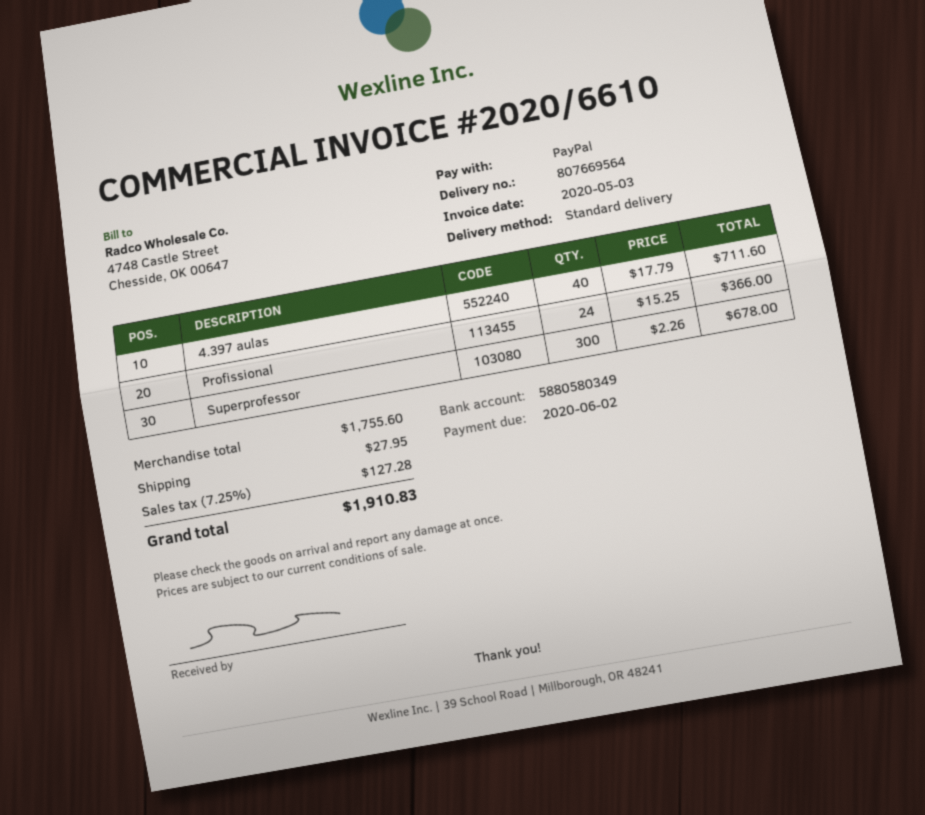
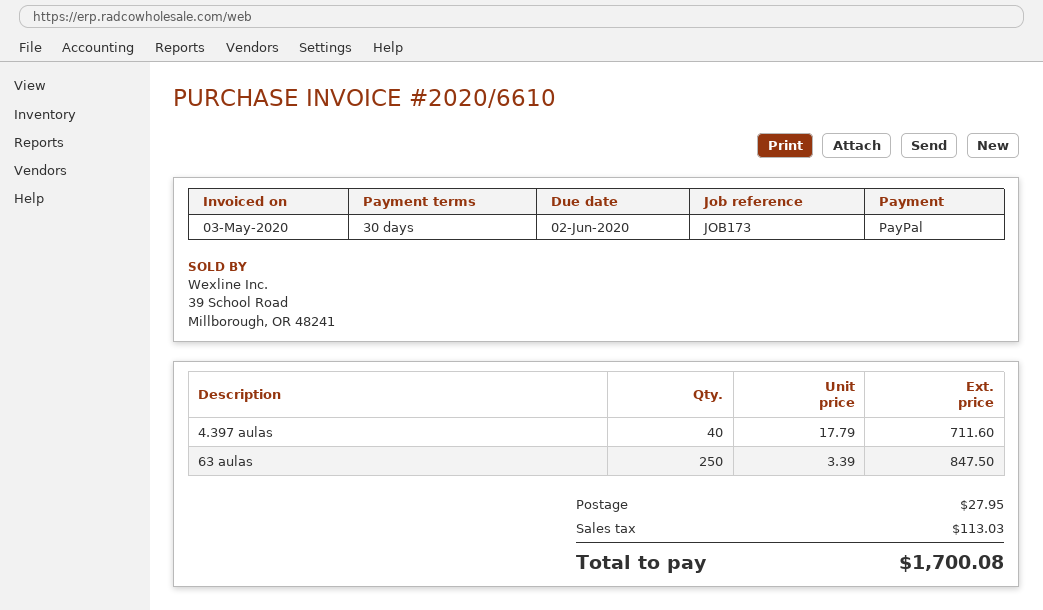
Profissional: 24 x 15.25 = 366.00 -> none
Superprofessor: 300 x 2.26 = 678.00 -> none
63 aulas: none -> 250 x 3.39 = 847.50
tax: 127.28 -> 113.03
total: 1910.83 -> 1700.08

